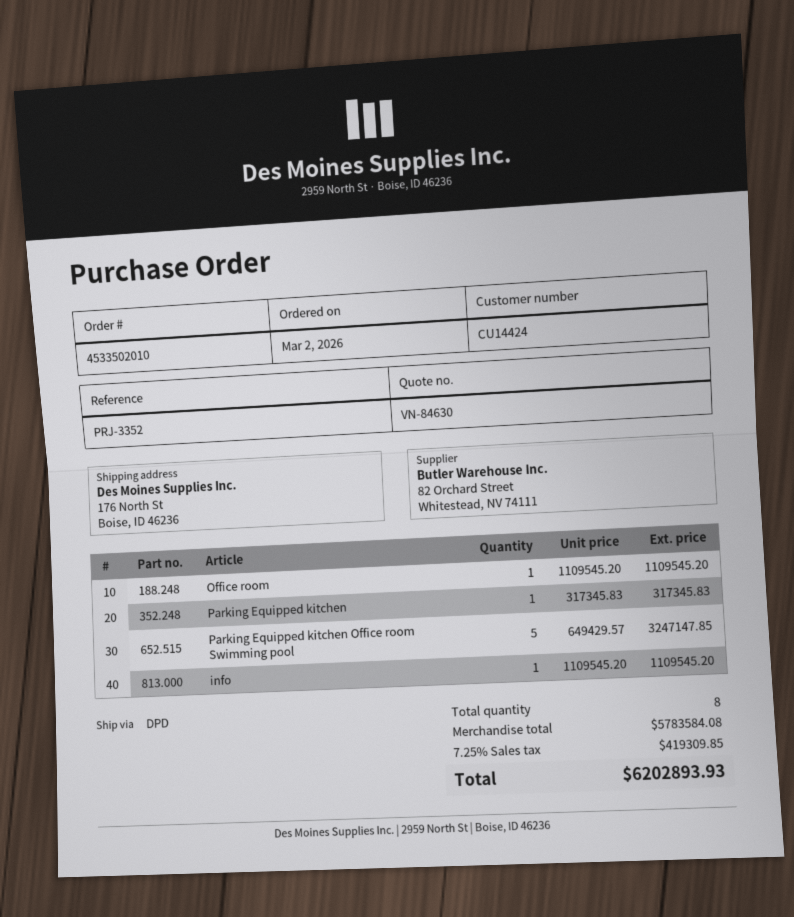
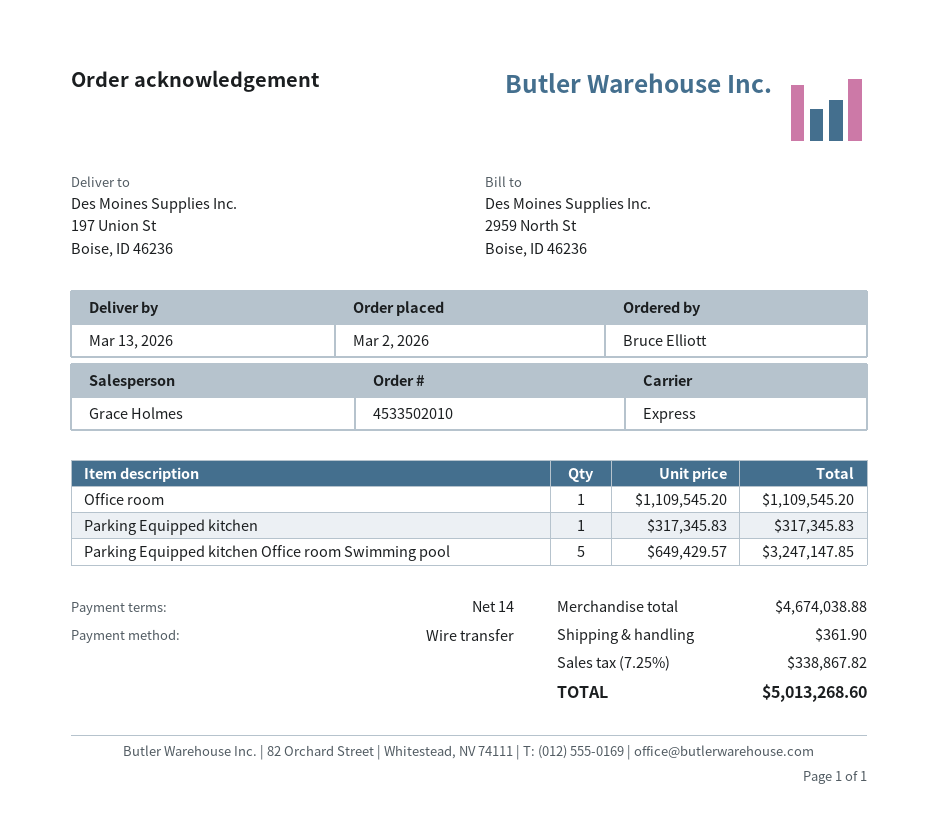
shipping method: DPD -> express
ship to: 176 North St, Boise, ID 46236 -> 197 Union St, Boise, ID 46236
info: 1 x 1109545.20 = 1109545.20 -> none
subtotal: 5783584.08 -> 4674038.88
shipping: none -> 361.90
tax: 7.25% = 419309.85 -> 7.25% = 338867.82
total: 6202893.93 -> 5013268.60

